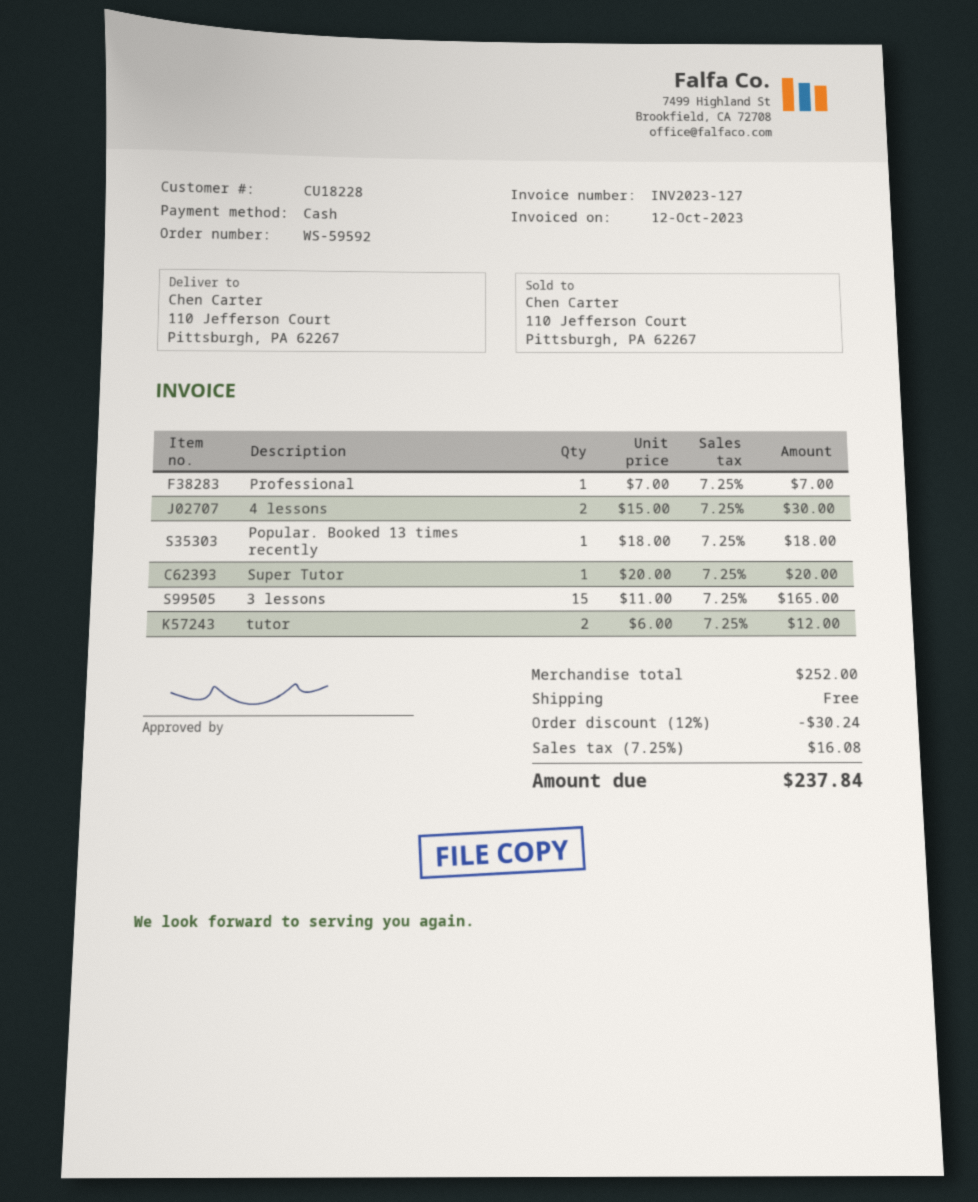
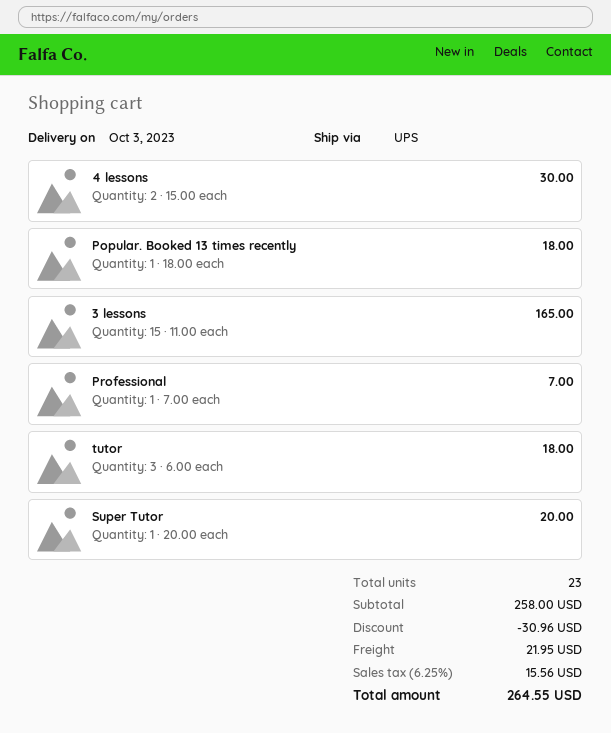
tutor: 2 x 6.00 = 12.00 -> 3 x 6.00 = 18.00
subtotal: 252.00 -> 258.00
discount: 30.24 -> 30.96
shipping: 0.00 -> 21.95
tax: 7.25% = 16.08 -> 6.25% = 15.56
total: 237.84 -> 264.55

